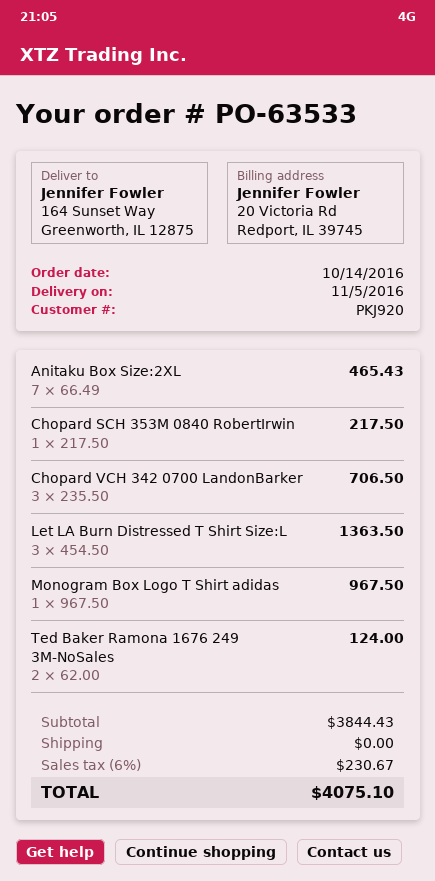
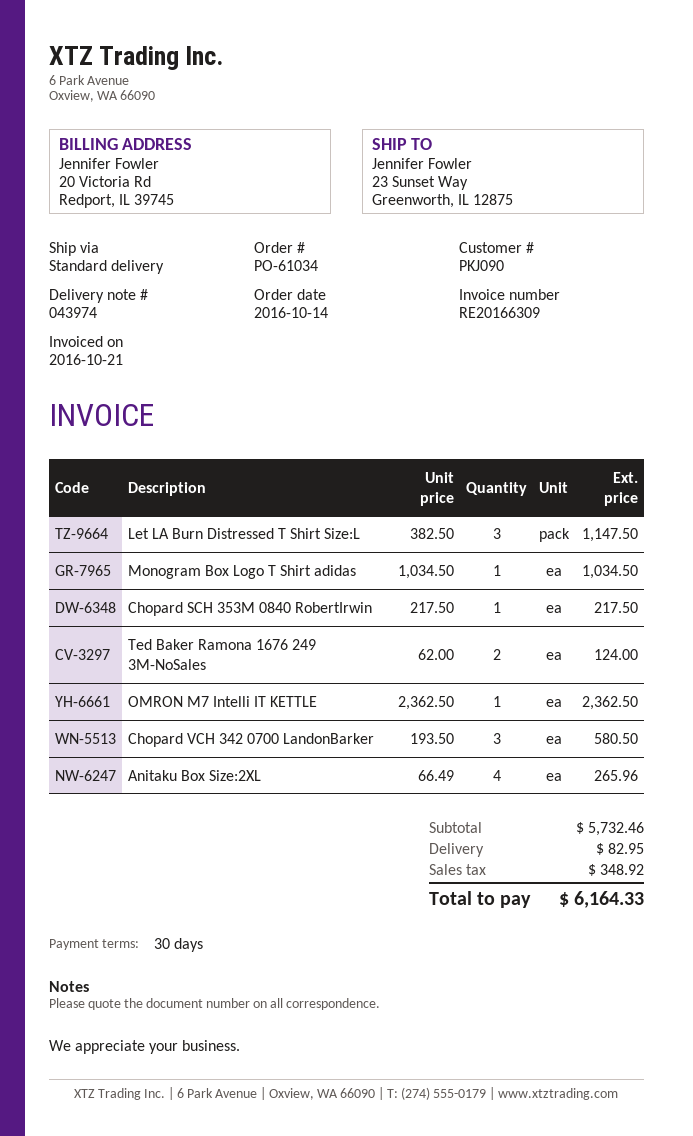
order number: PO-63533 -> PO-61034
customer number: PKJ920 -> PKJ090
ship to: 164 Sunset Way, Greenworth, IL 12875 -> 23 Sunset Way, Greenworth, IL 12875
Anitaku Box Size:2XL: 7 x 66.49 = 465.43 -> 4 x 66.49 = 265.96
Chopard VCH 342 0700 LandonBarker: 3 x 235.50 = 706.50 -> 3 x 193.50 = 580.50
Let LA Burn Distressed T Shirt Size:L: 3 x 454.50 = 1363.50 -> 3 x 382.50 = 1147.50
Monogram Box Logo T Shirt adidas: 1 x 967.50 = 967.50 -> 1 x 1034.50 = 1034.50
OMRON M7 Intelli IT KETTLE: none -> 1 x 2362.50 = 2362.50
subtotal: 3844.43 -> 5732.46
shipping: 0.00 -> 82.95
tax: 230.67 -> 348.92
total: 4075.10 -> 6164.33

